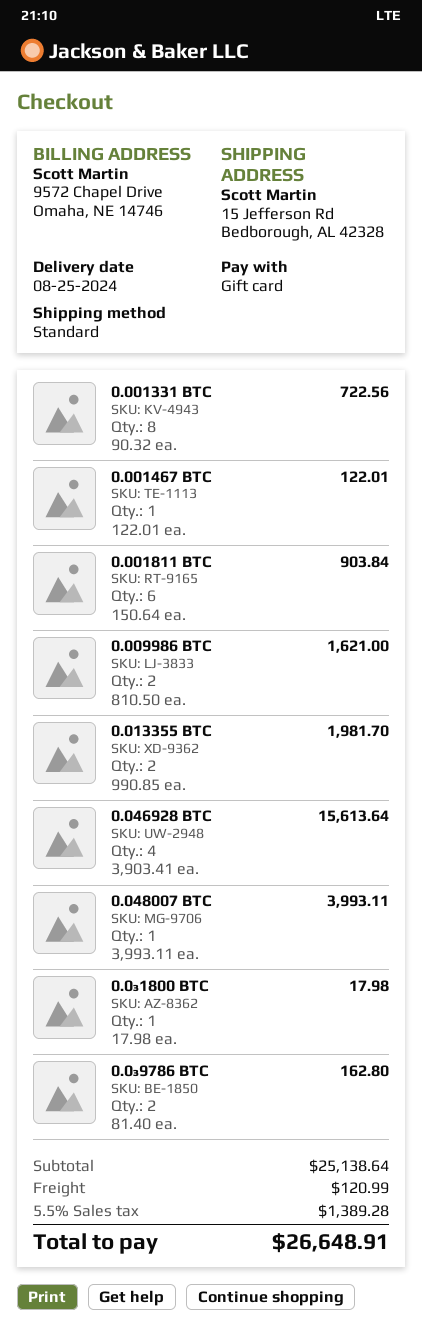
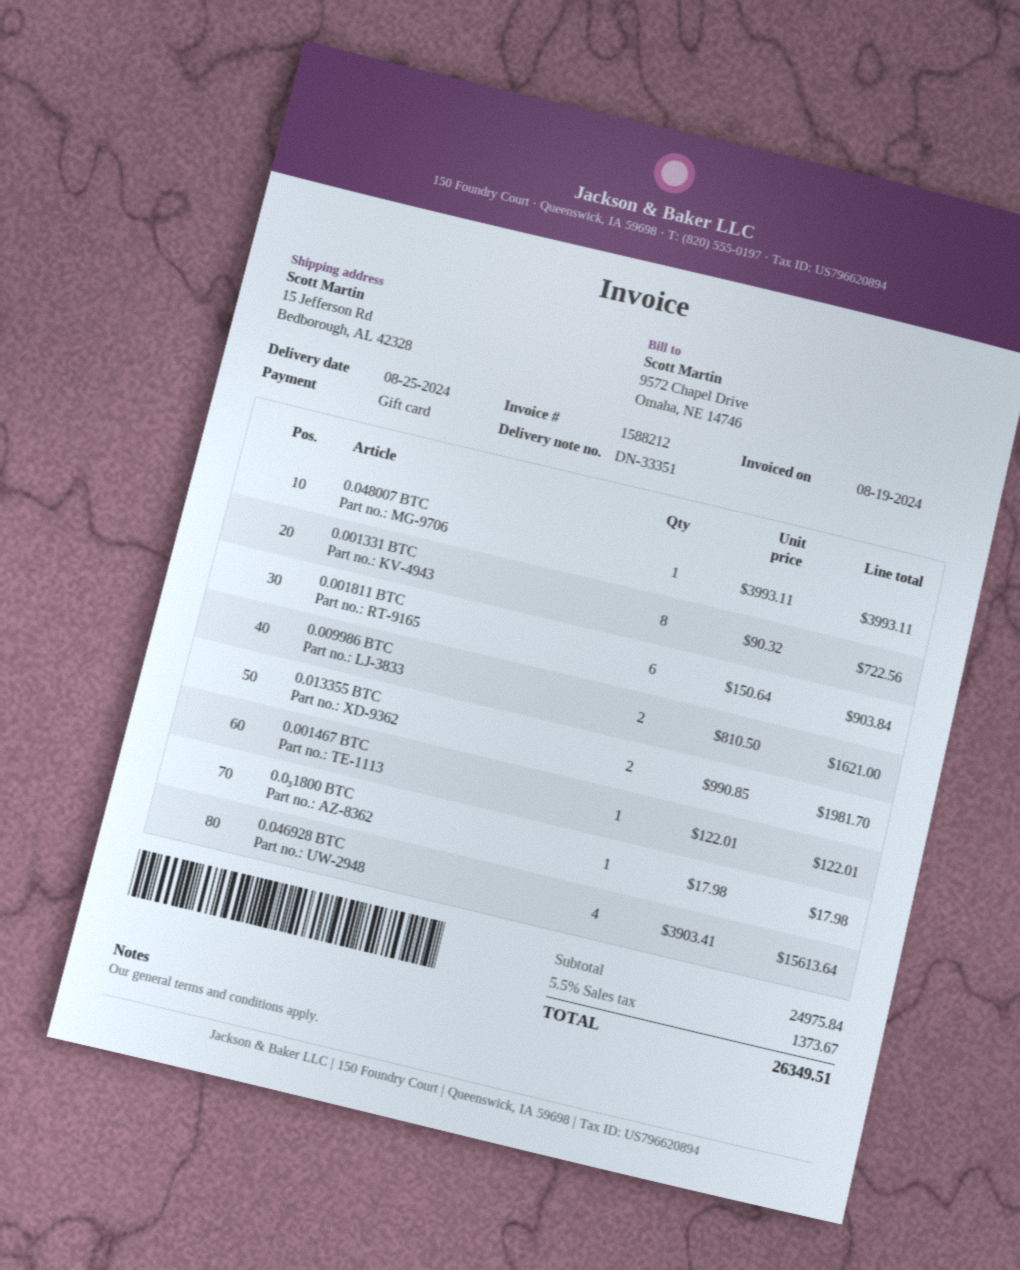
0.0₃9786 BTC: 2 x 81.40 = 162.80 -> none
subtotal: 25138.64 -> 24975.84
shipping: 120.99 -> none
tax: 5.5% = 1389.28 -> 5.5% = 1373.67
total: 26648.91 -> 26349.51

